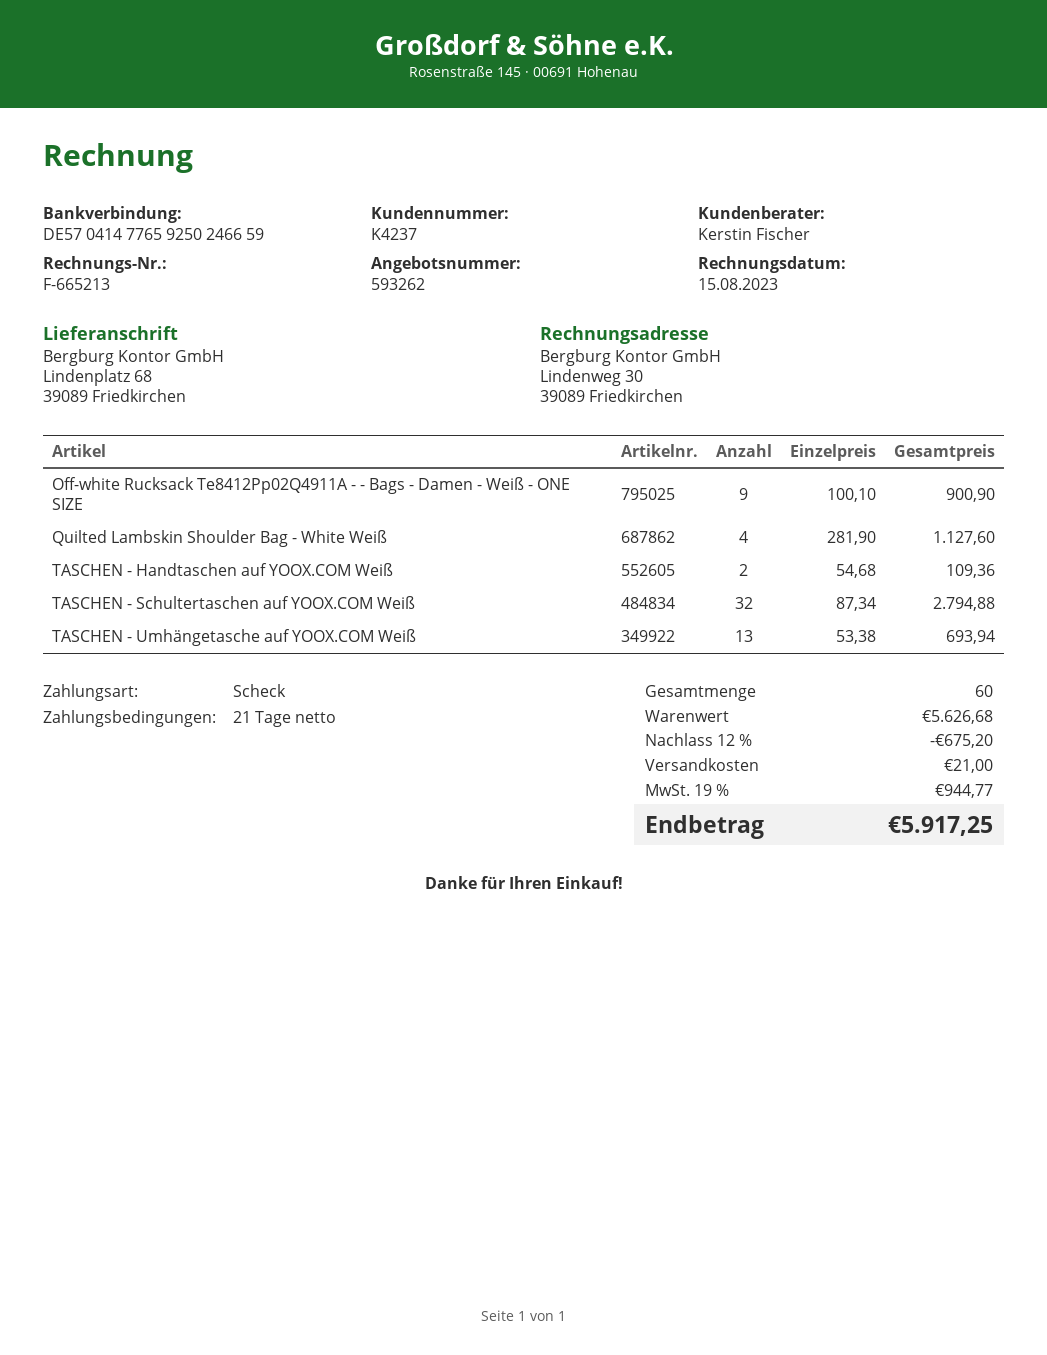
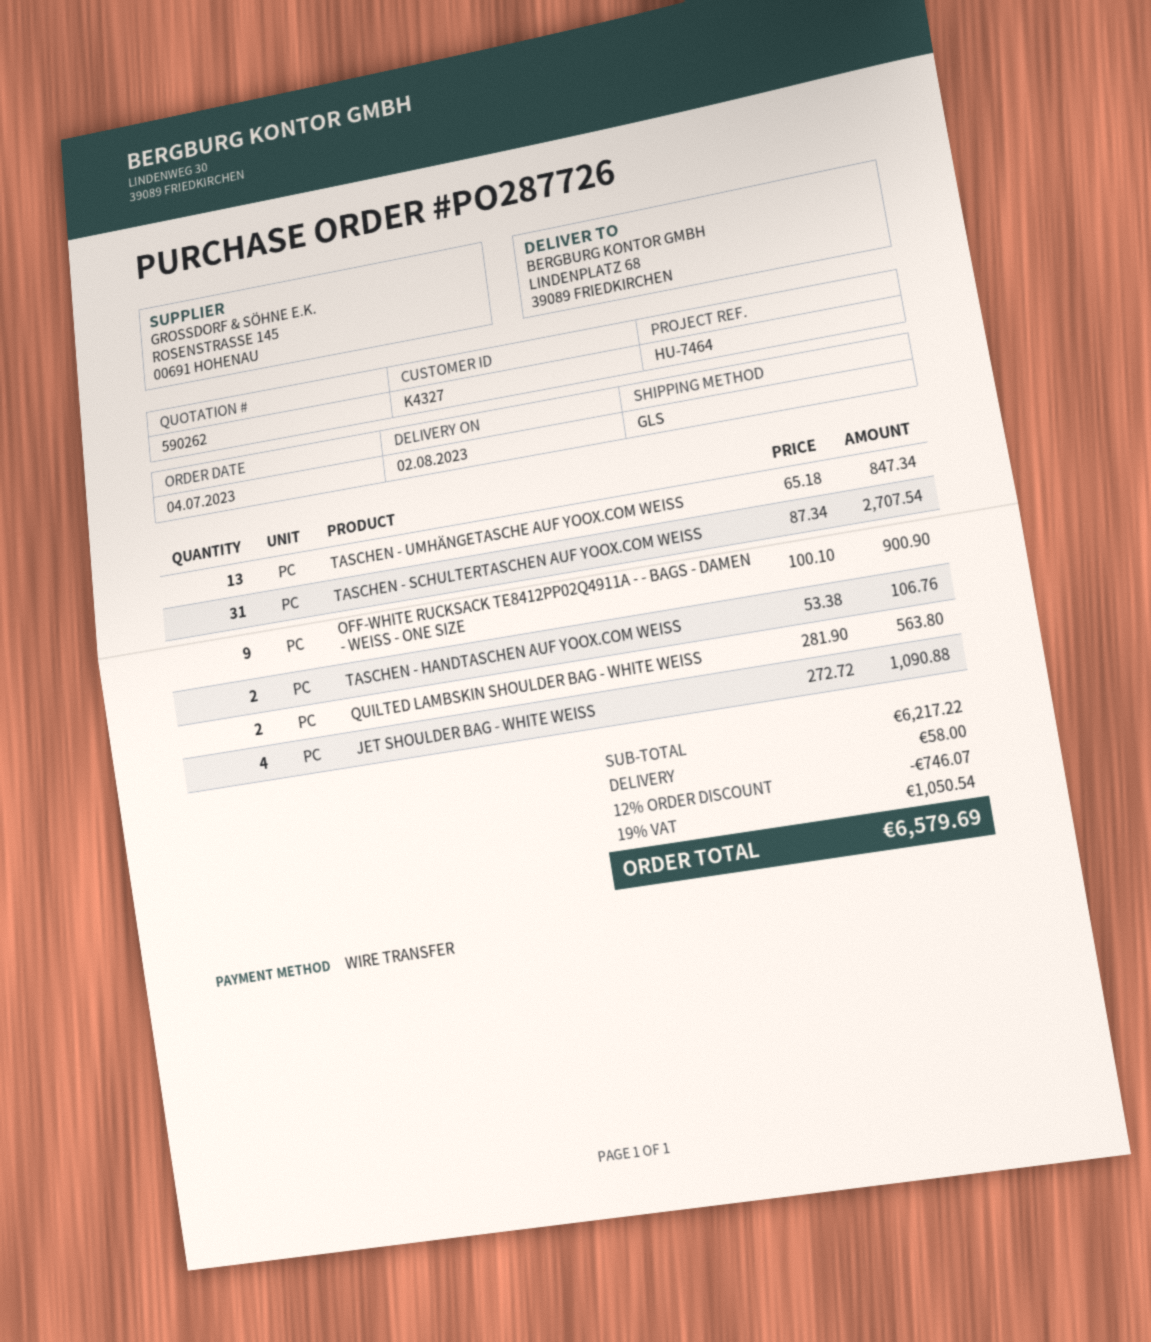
quote number: 593262 -> 590262
customer number: K4237 -> K4327
payment method: cheque -> bank transfer
Quilted Lambskin Shoulder Bag - White Weiß: 4 x 281.90 = 1127.60 -> 2 x 281.90 = 563.80
TASCHEN - Handtaschen auf YOOX.COM Weiß: 2 x 54.68 = 109.36 -> 2 x 53.38 = 106.76
TASCHEN - Schultertaschen auf YOOX.COM Weiß: 32 x 87.34 = 2794.88 -> 31 x 87.34 = 2707.54
TASCHEN - Umhängetasche auf YOOX.COM Weiß: 13 x 53.38 = 693.94 -> 13 x 65.18 = 847.34
JET SHOULDER BAG - WHITE WEISS: none -> 4 x 272.72 = 1090.88
subtotal: 5626.68 -> 6217.22
discount: 12% = 675.20 -> 12% = 746.07
shipping: 21.00 -> 58.00
tax: 19% = 944.77 -> 19% = 1050.54
total: 5917.25 -> 6579.69

